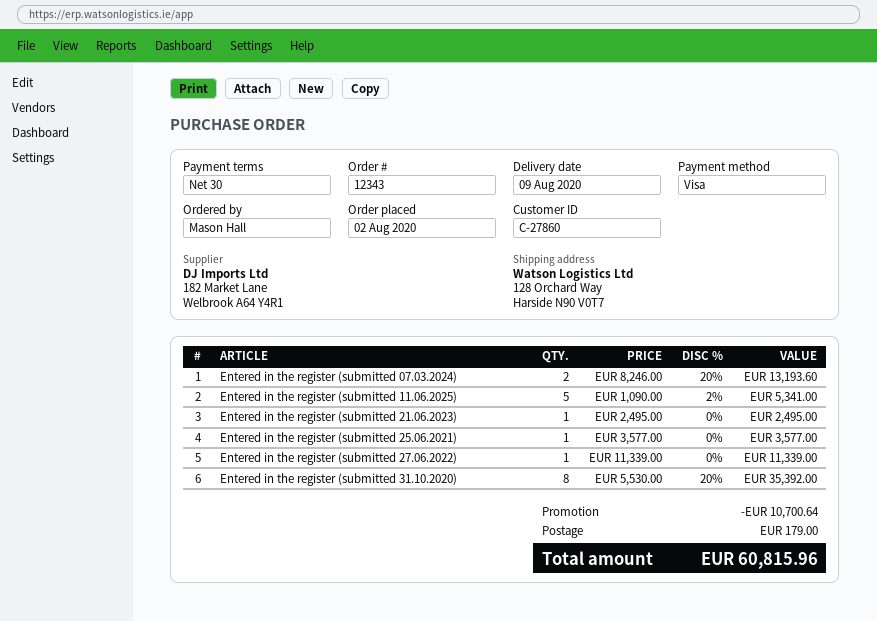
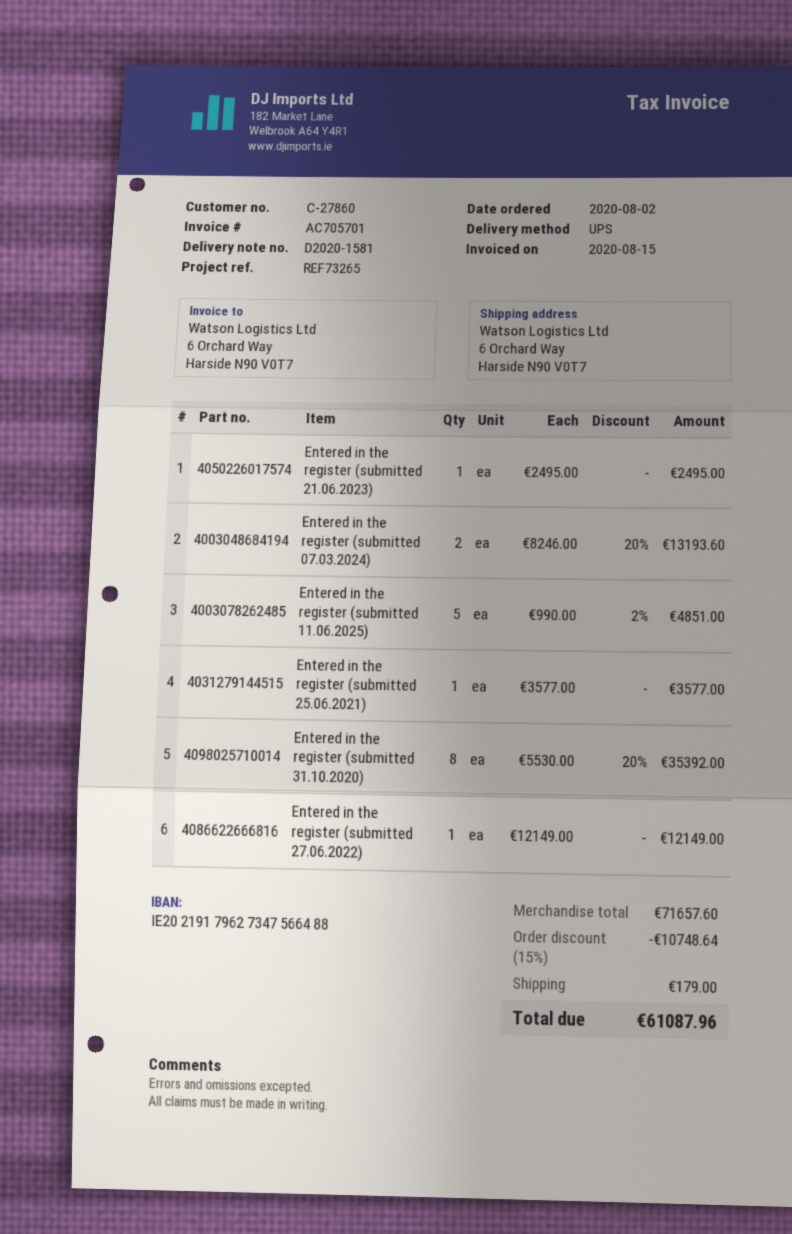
ship to: 128 Orchard Way, Harside N90 V0T7 -> 6 Orchard Way, Harside N90 V0T7
Entered in the register (submitted 11.06.2025): 5 x 1090.00 - 2% = 5341.00 -> 5 x 990.00 - 2% = 4851.00
Entered in the register (submitted 27.06.2022): 1 x 11339.00 = 11339.00 -> 1 x 12149.00 = 12149.00
discount: 10700.64 -> 10748.64
total: 60815.96 -> 61087.96

